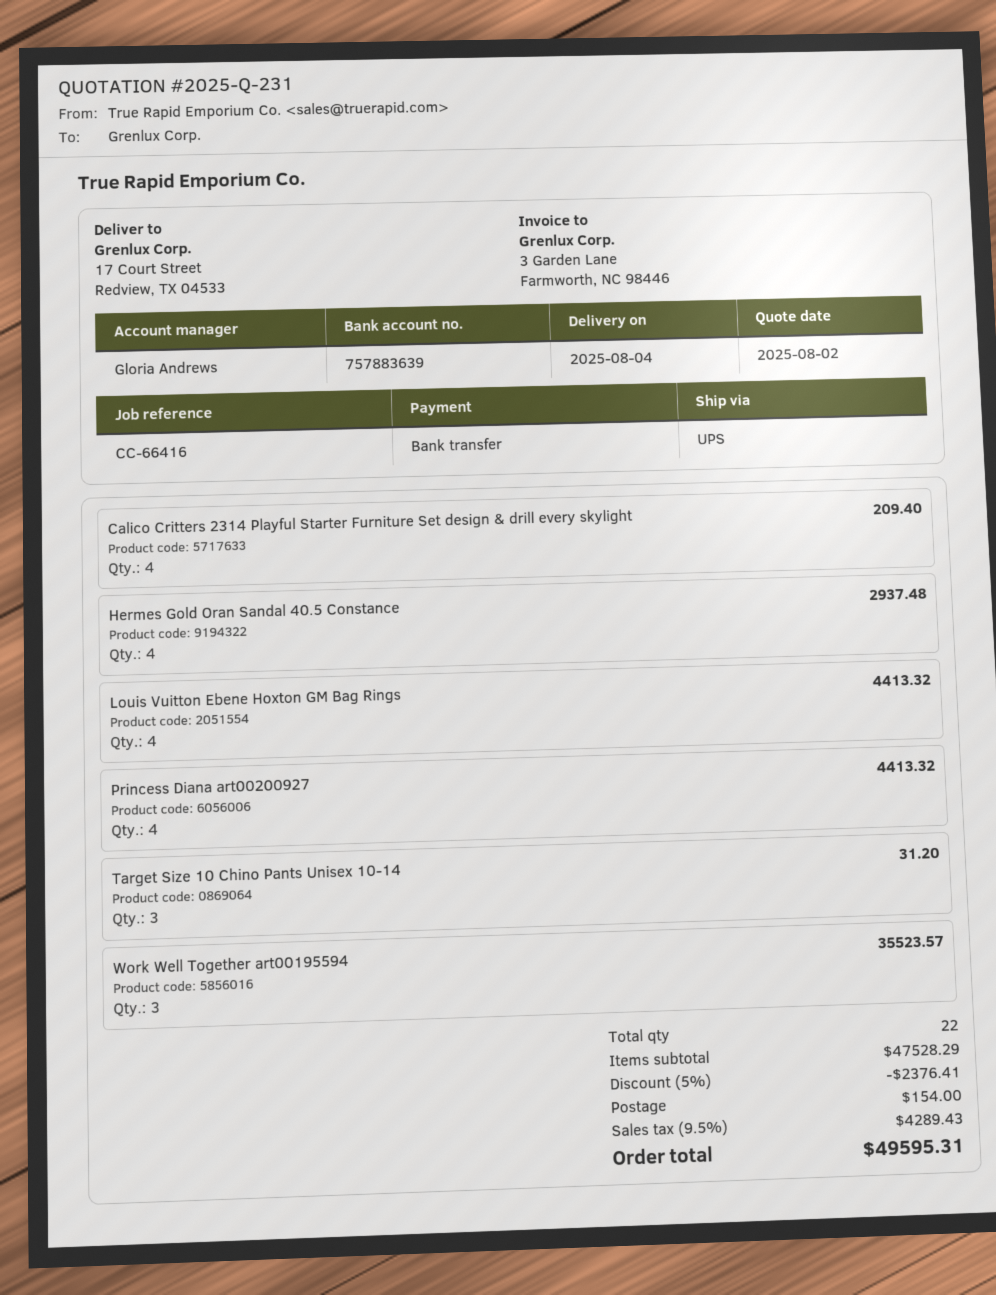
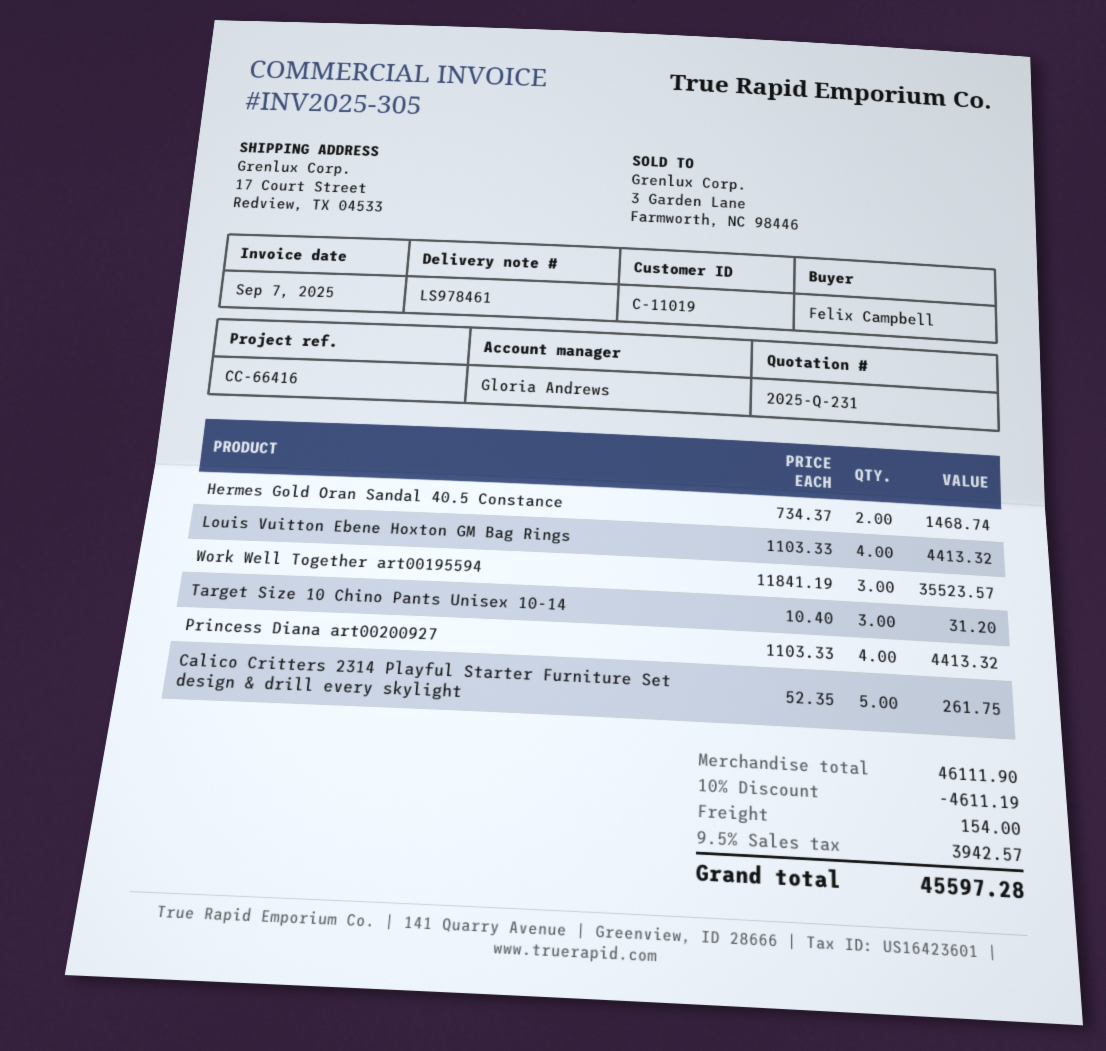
Calico Critters 2314 Playful Starter Furniture Set design & drill every skylight: 4 for 209.40 -> 5 for 261.75
Hermes Gold Oran Sandal 40.5 Constance: 4 for 2937.48 -> 2 for 1468.74
subtotal: 47528.29 -> 46111.90
discount: 5% = 2376.41 -> 10% = 4611.19
tax: 9.5% = 4289.43 -> 9.5% = 3942.57
total: 49595.31 -> 45597.28

